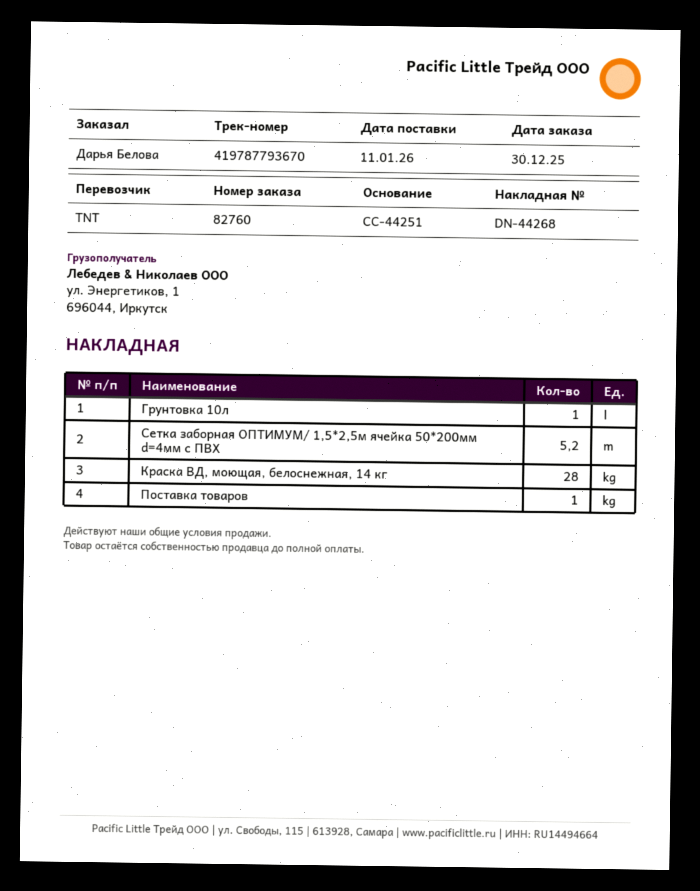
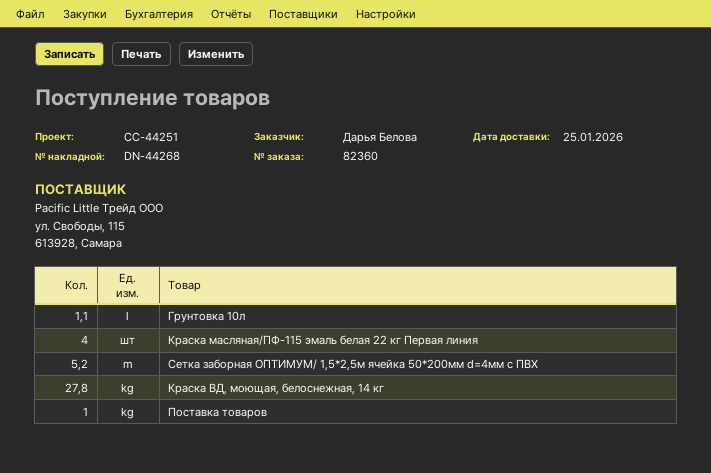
order number: 82760 -> 82360
delivery date: 2026-01-11 -> 2026-01-25
Грунтовка 10л: 1 -> 1.1
Краска ВД, моющая, белоснежная, 14 кг: 28 -> 27.8
Краска масляная/ПФ-115 эмаль белая 22 кг Первая линия: none -> 4

